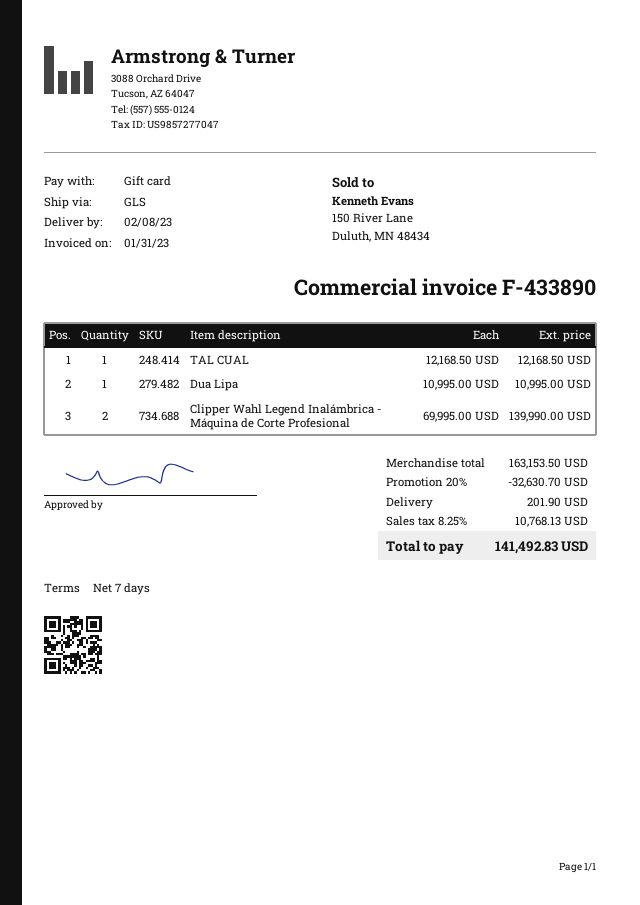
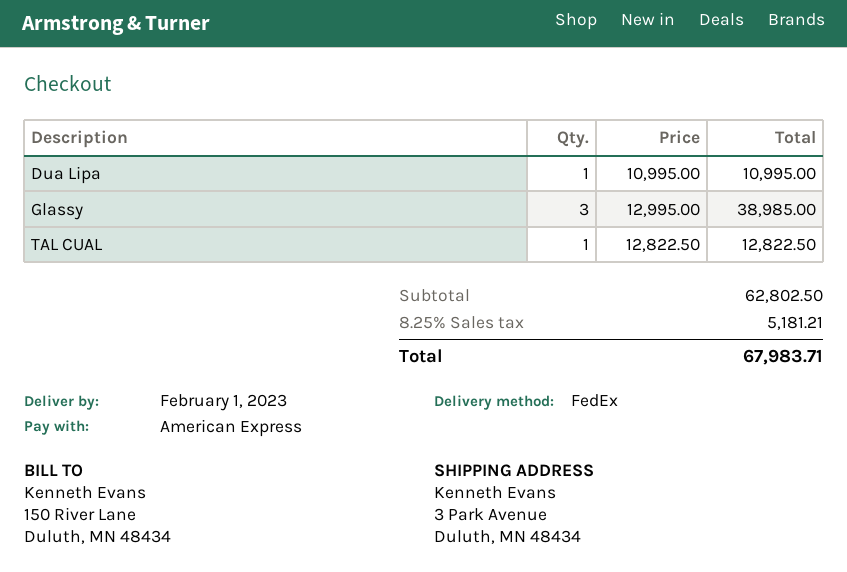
delivery date: 2023-02-08 -> 2023-02-01
payment method: gift card -> American Express
shipping method: GLS -> FedEx
TAL CUAL: 1 x 12168.50 = 12168.50 -> 1 x 12822.50 = 12822.50
Clipper Wahl Legend Inalámbrica - Máquina de Corte Profesional: 2 x 69995.00 = 139990.00 -> none
Glassy: none -> 3 x 12995.00 = 38985.00
subtotal: 163153.50 -> 62802.50
discount: 20% = 32630.70 -> none
shipping: 201.90 -> none
tax: 8.25% = 10768.13 -> 8.25% = 5181.21
total: 141492.83 -> 67983.71

